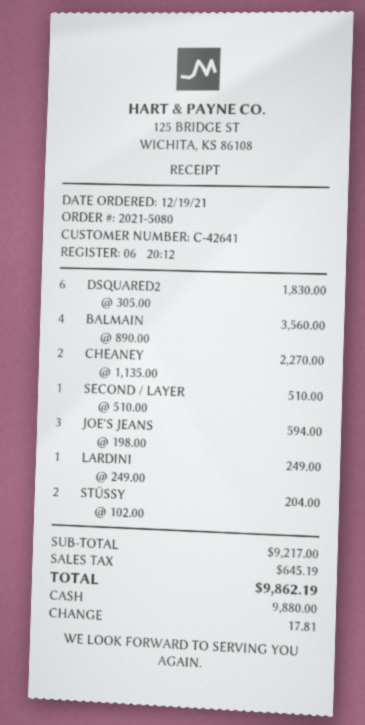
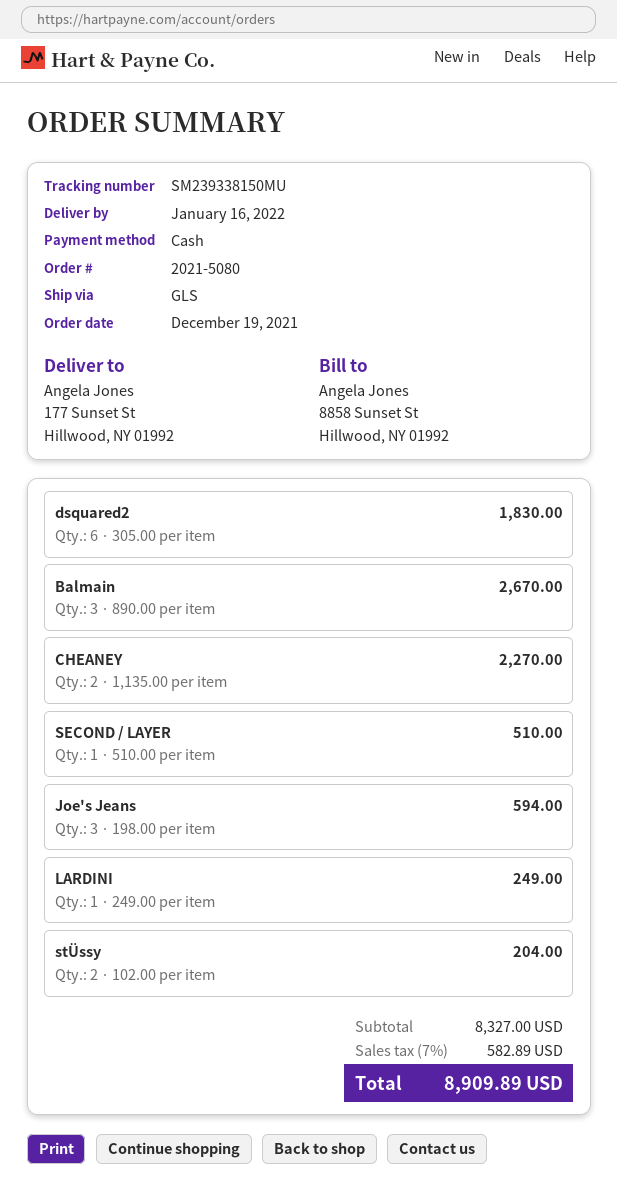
BALMAIN: 4 x 890.00 = 3560.00 -> 3 x 890.00 = 2670.00
subtotal: 9217.00 -> 8327.00
tax: 645.19 -> 582.89
total: 9862.19 -> 8909.89

